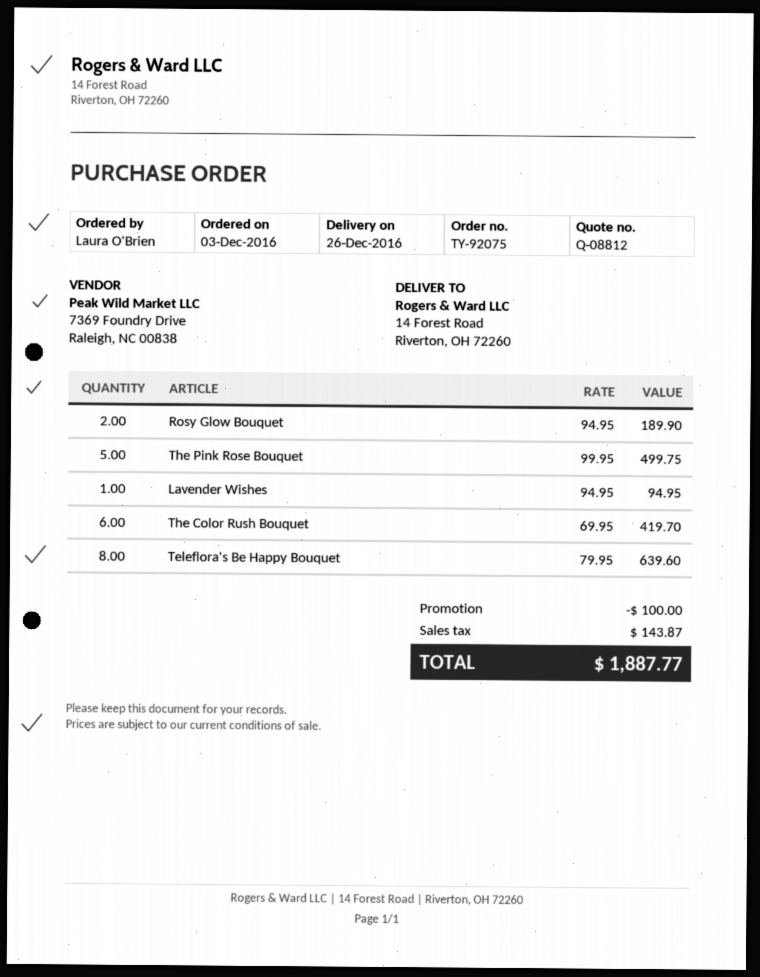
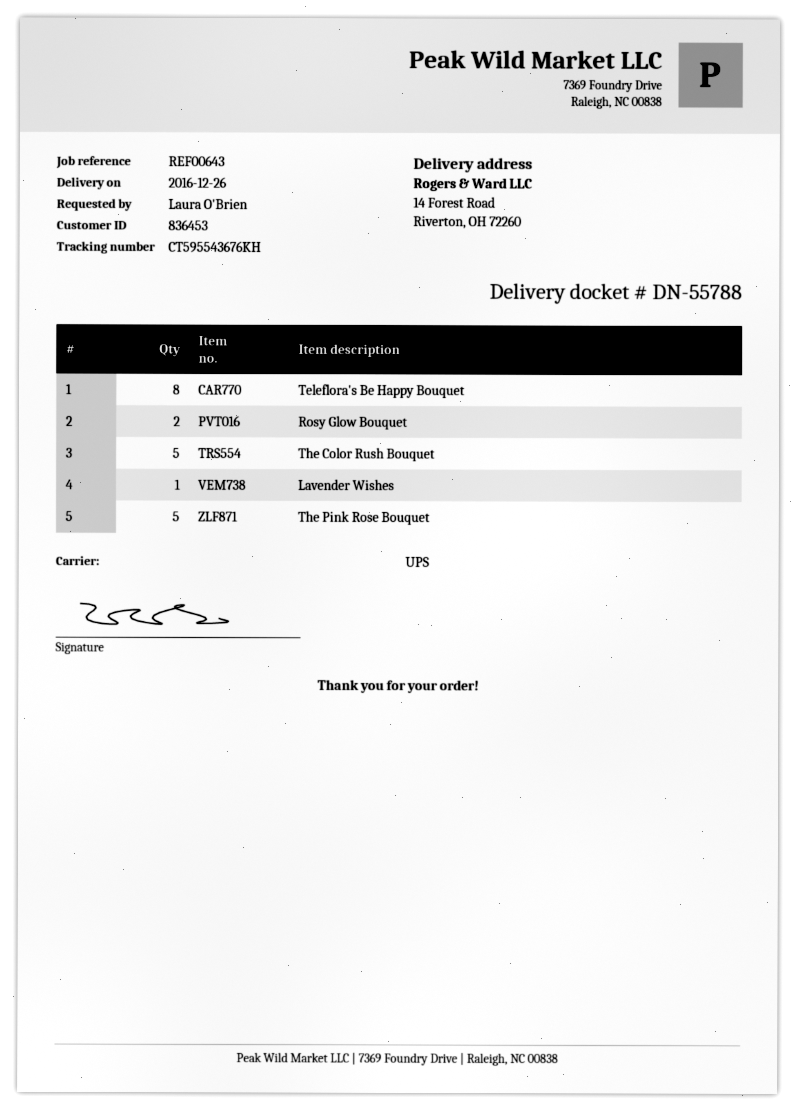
The Color Rush Bouquet: 6 -> 5

